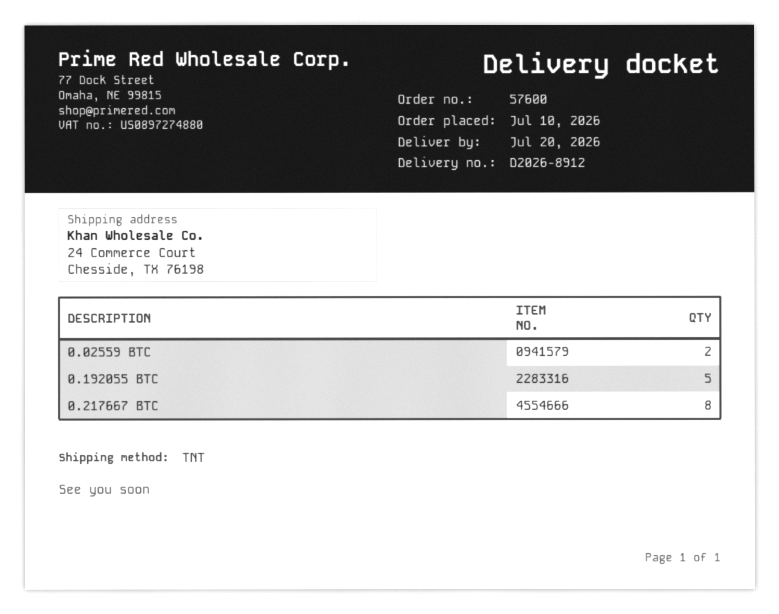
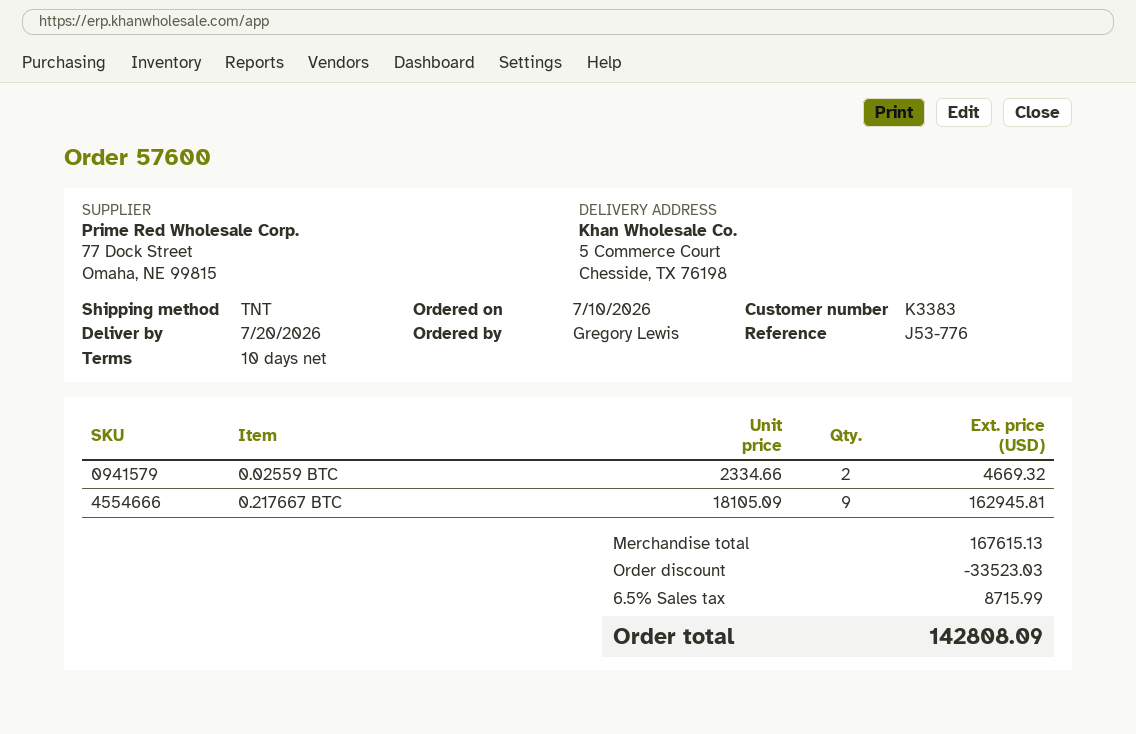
ship to: 24 Commerce Court, Chesside, TX 76198 -> 5 Commerce Court, Chesside, TX 76198
0.192055 BTC: 5 -> none
0.217667 BTC: 8 -> 9

